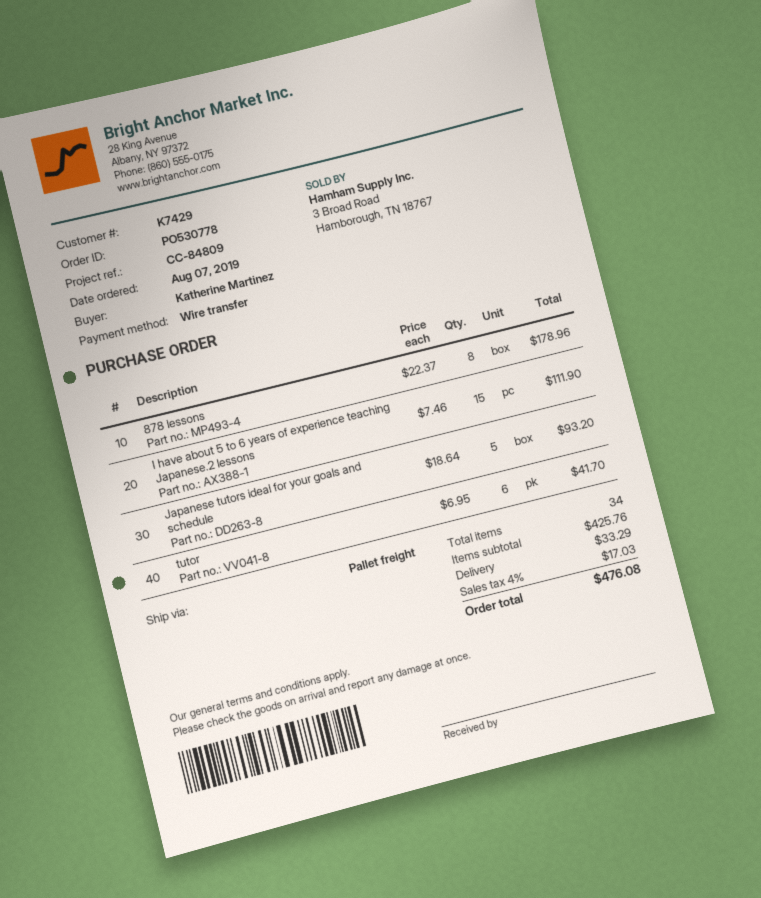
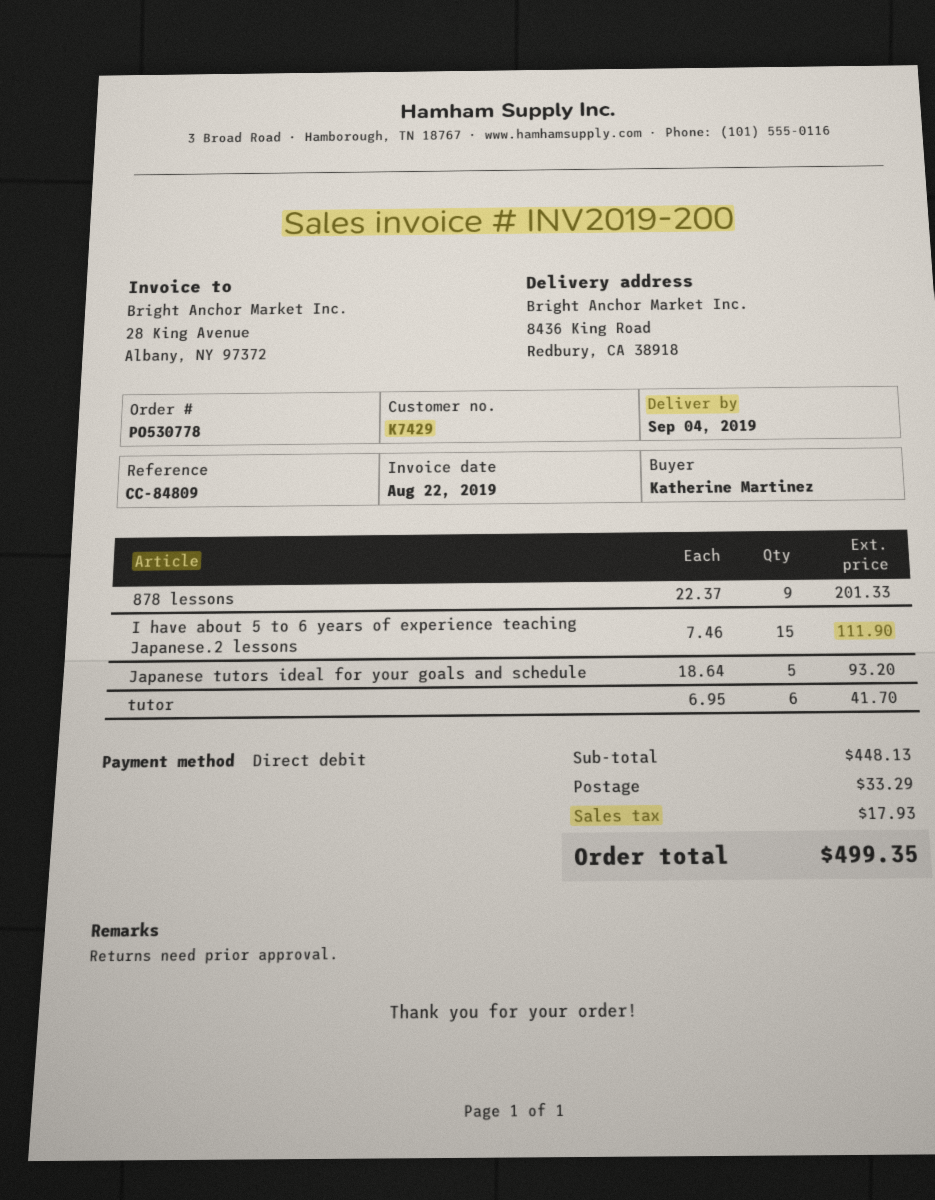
payment method: bank transfer -> direct debit
878 lessons: 8 x 22.37 = 178.96 -> 9 x 22.37 = 201.33
subtotal: 425.76 -> 448.13
tax: 17.03 -> 17.93
total: 476.08 -> 499.35

